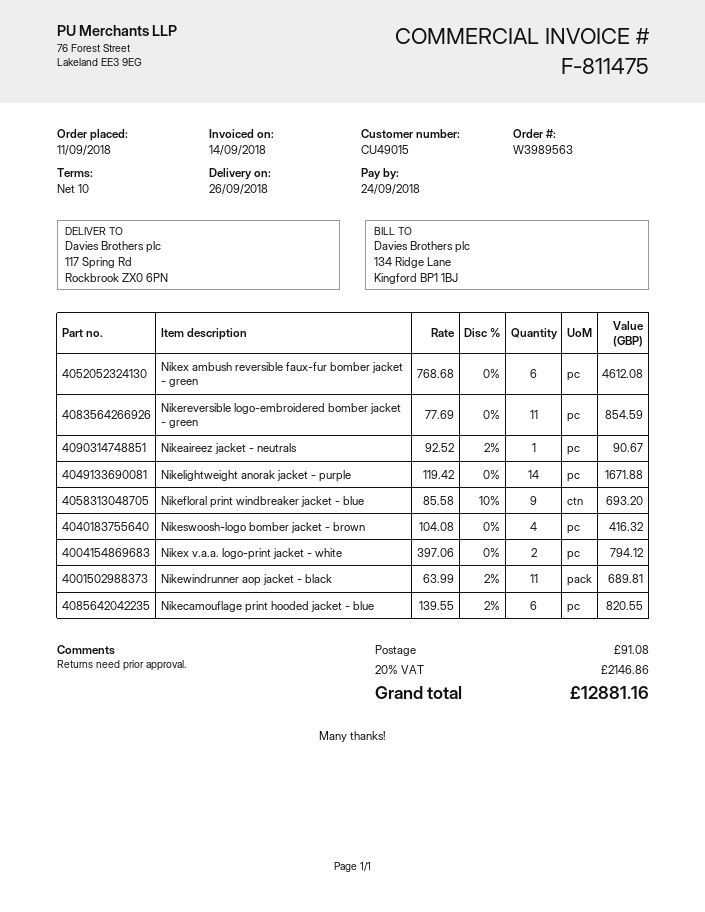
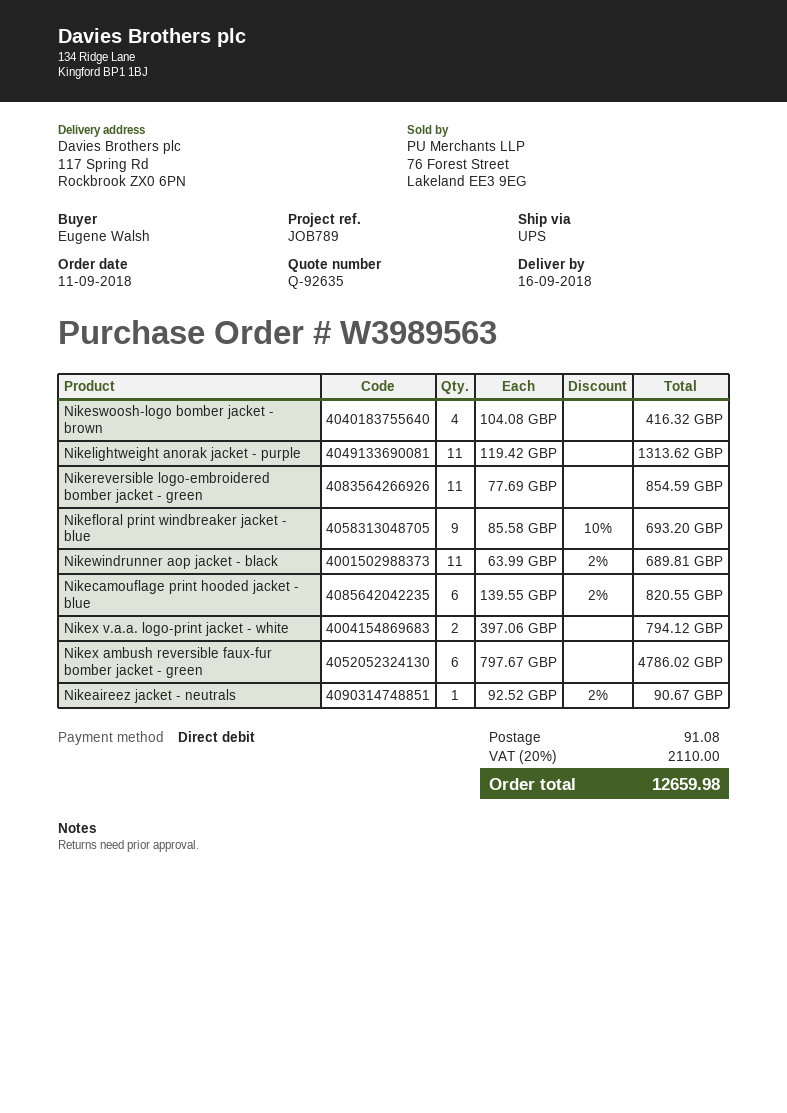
delivery date: 2018-09-26 -> 2018-09-16
Nikex ambush reversible faux-fur bomber jacket - green: 6 x 768.68 = 4612.08 -> 6 x 797.67 = 4786.02
Nikelightweight anorak jacket - purple: 14 x 119.42 = 1671.88 -> 11 x 119.42 = 1313.62
tax: 20% = 2146.86 -> 20% = 2110.00
total: 12881.16 -> 12659.98

